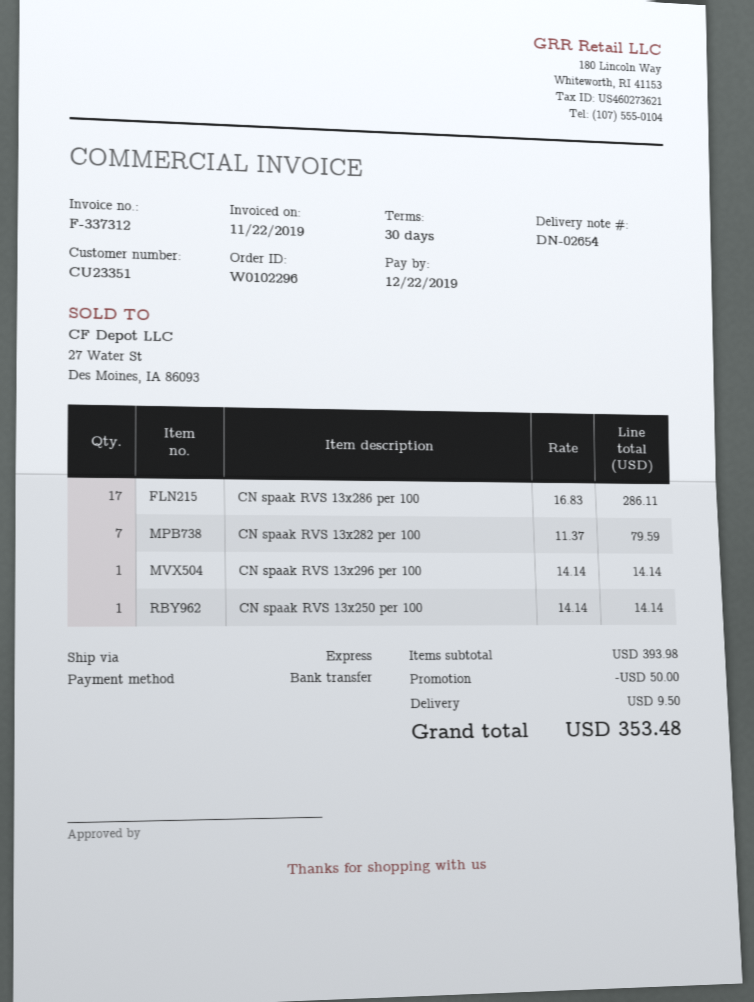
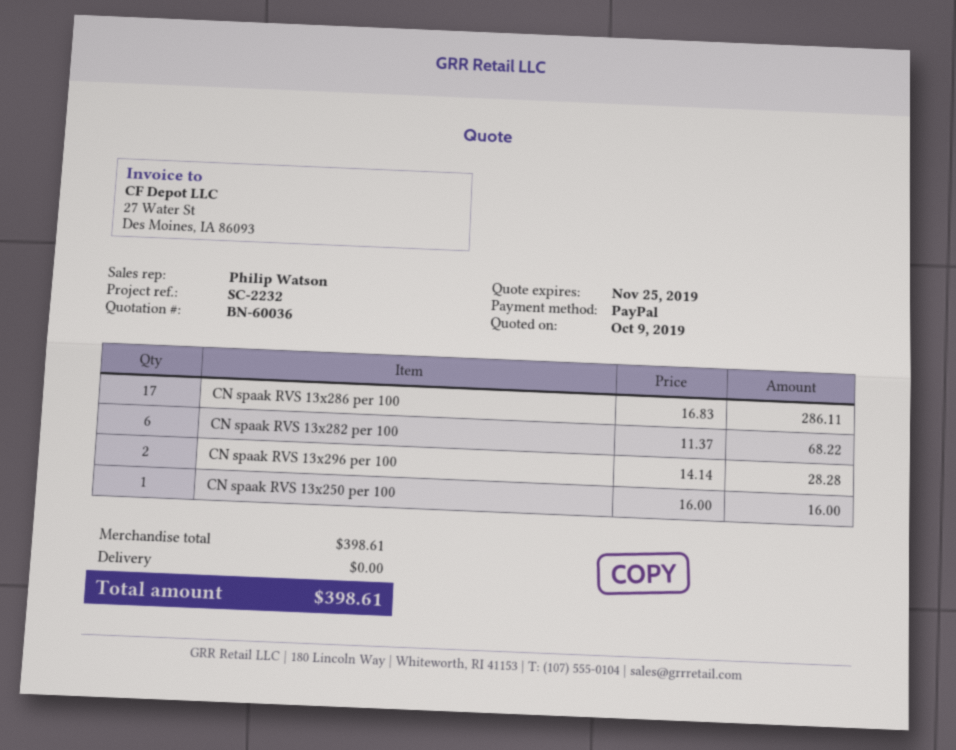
payment method: bank transfer -> PayPal
CN spaak RVS 13x282 per 100: 7 x 11.37 = 79.59 -> 6 x 11.37 = 68.22
CN spaak RVS 13x296 per 100: 1 x 14.14 = 14.14 -> 2 x 14.14 = 28.28
CN spaak RVS 13x250 per 100: 1 x 14.14 = 14.14 -> 1 x 16.00 = 16.00
subtotal: 393.98 -> 398.61
discount: 50.00 -> none
shipping: 9.50 -> 0.00
total: 353.48 -> 398.61

